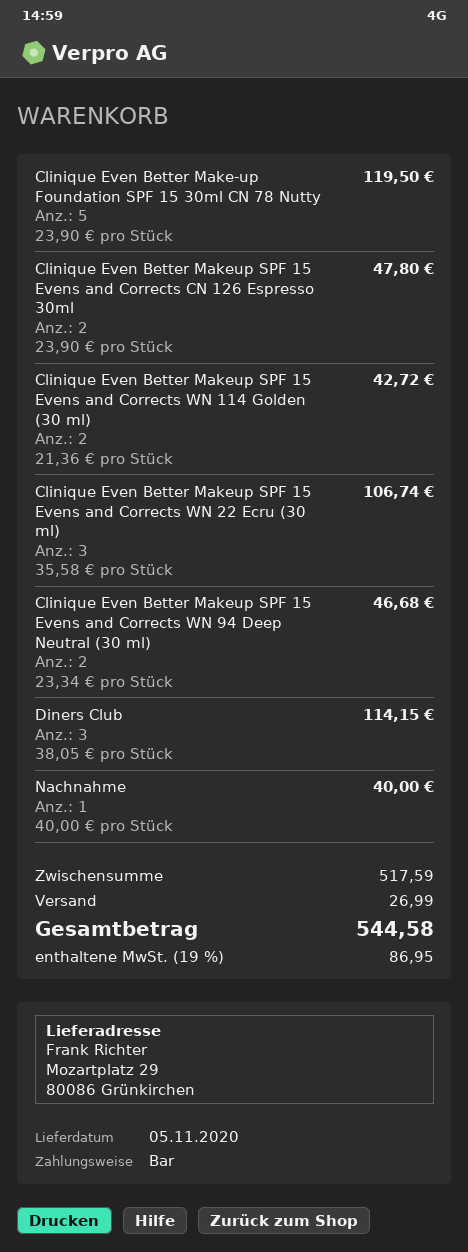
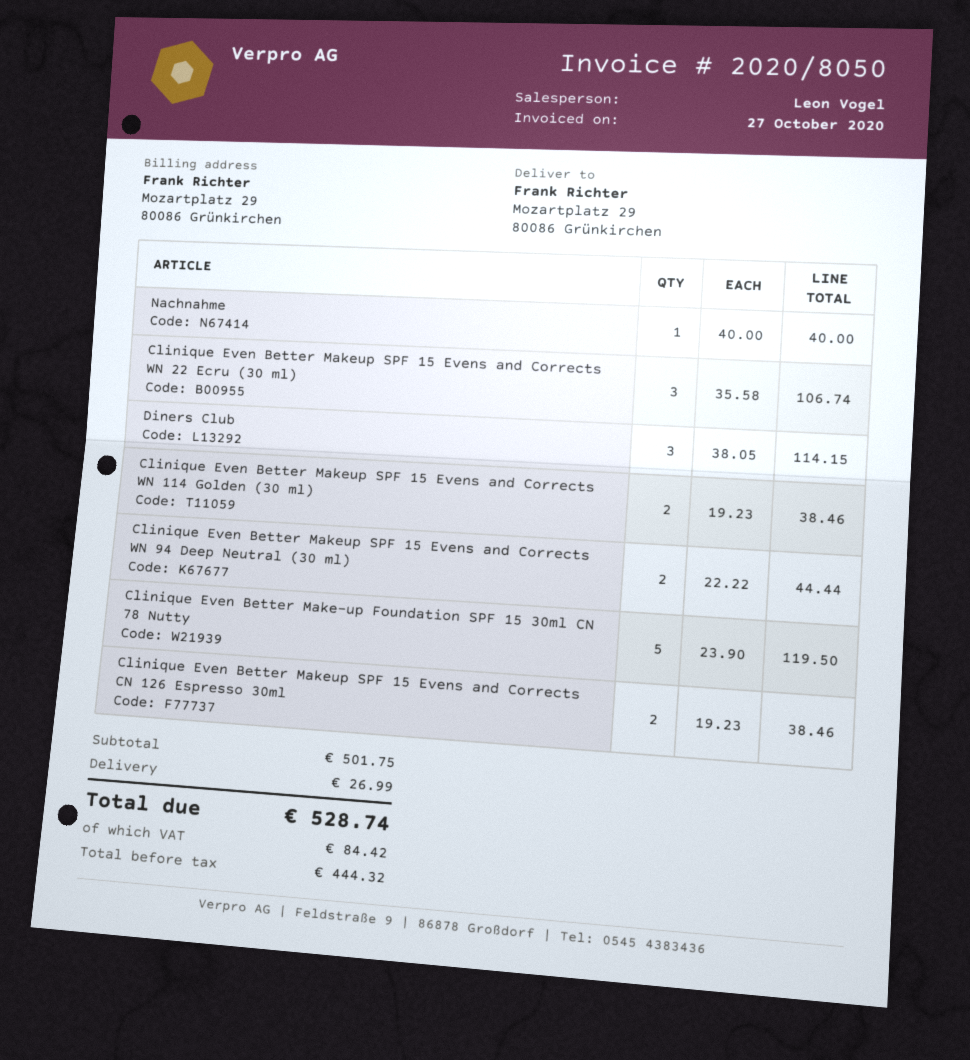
Clinique Even Better Makeup SPF 15 Evens and Corrects CN 126 Espresso 30ml: 2 x 23.90 = 47.80 -> 2 x 19.23 = 38.46
Clinique Even Better Makeup SPF 15 Evens and Corrects WN 114 Golden (30 ml): 2 x 21.36 = 42.72 -> 2 x 19.23 = 38.46
Clinique Even Better Makeup SPF 15 Evens and Corrects WN 94 Deep Neutral (30 ml): 2 x 23.34 = 46.68 -> 2 x 22.22 = 44.44
subtotal: 517.59 -> 501.75
tax: 86.95 -> 84.42
total: 544.58 -> 528.74

